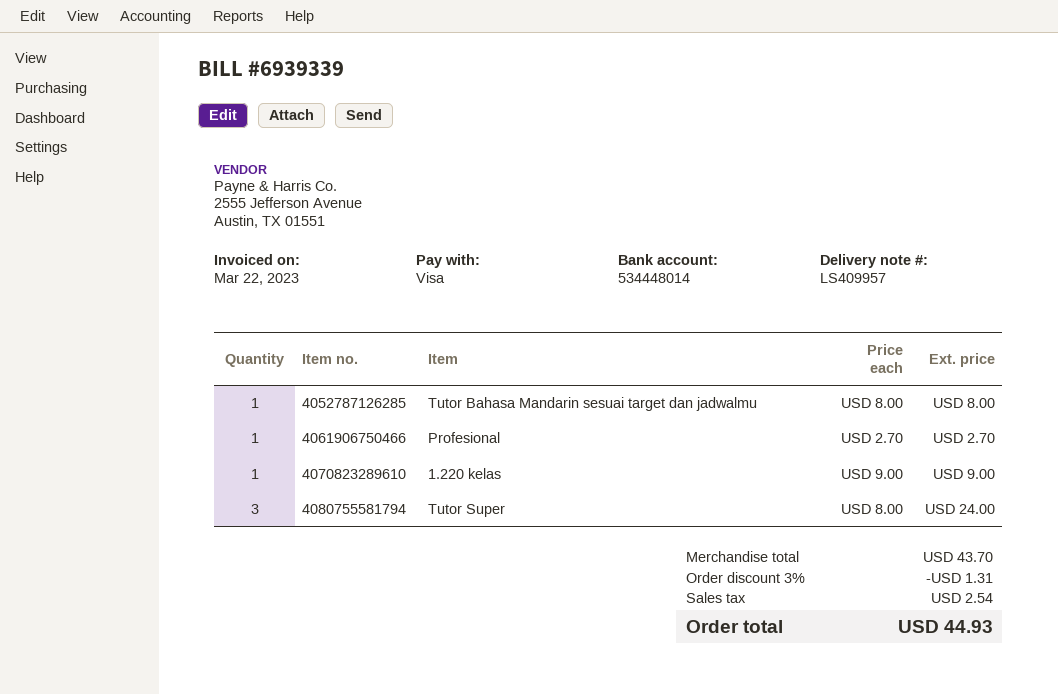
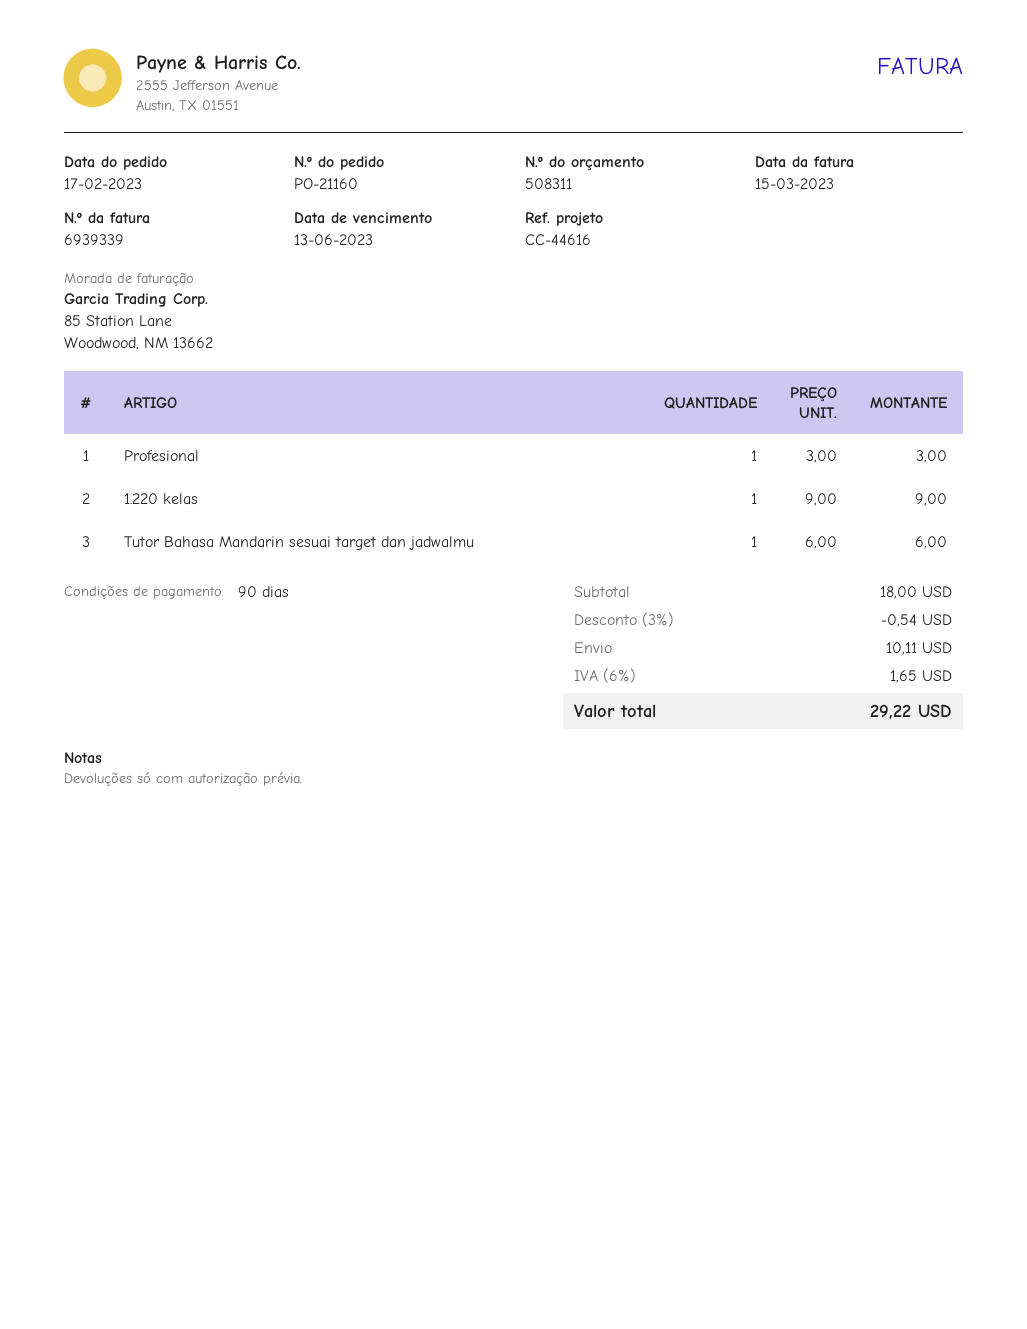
invoice date: 2023-03-22 -> 2023-03-15
Tutor Bahasa Mandarin sesuai target dan jadwalmu: 1 x 8.00 = 8.00 -> 1 x 6.00 = 6.00
Profesional: 1 x 2.70 = 2.70 -> 1 x 3.00 = 3.00
Tutor Super: 3 x 8.00 = 24.00 -> none
subtotal: 43.70 -> 18.00
discount: 3% = 1.31 -> 3% = 0.54
shipping: none -> 10.11
tax: 2.54 -> 1.65
total: 44.93 -> 29.22

